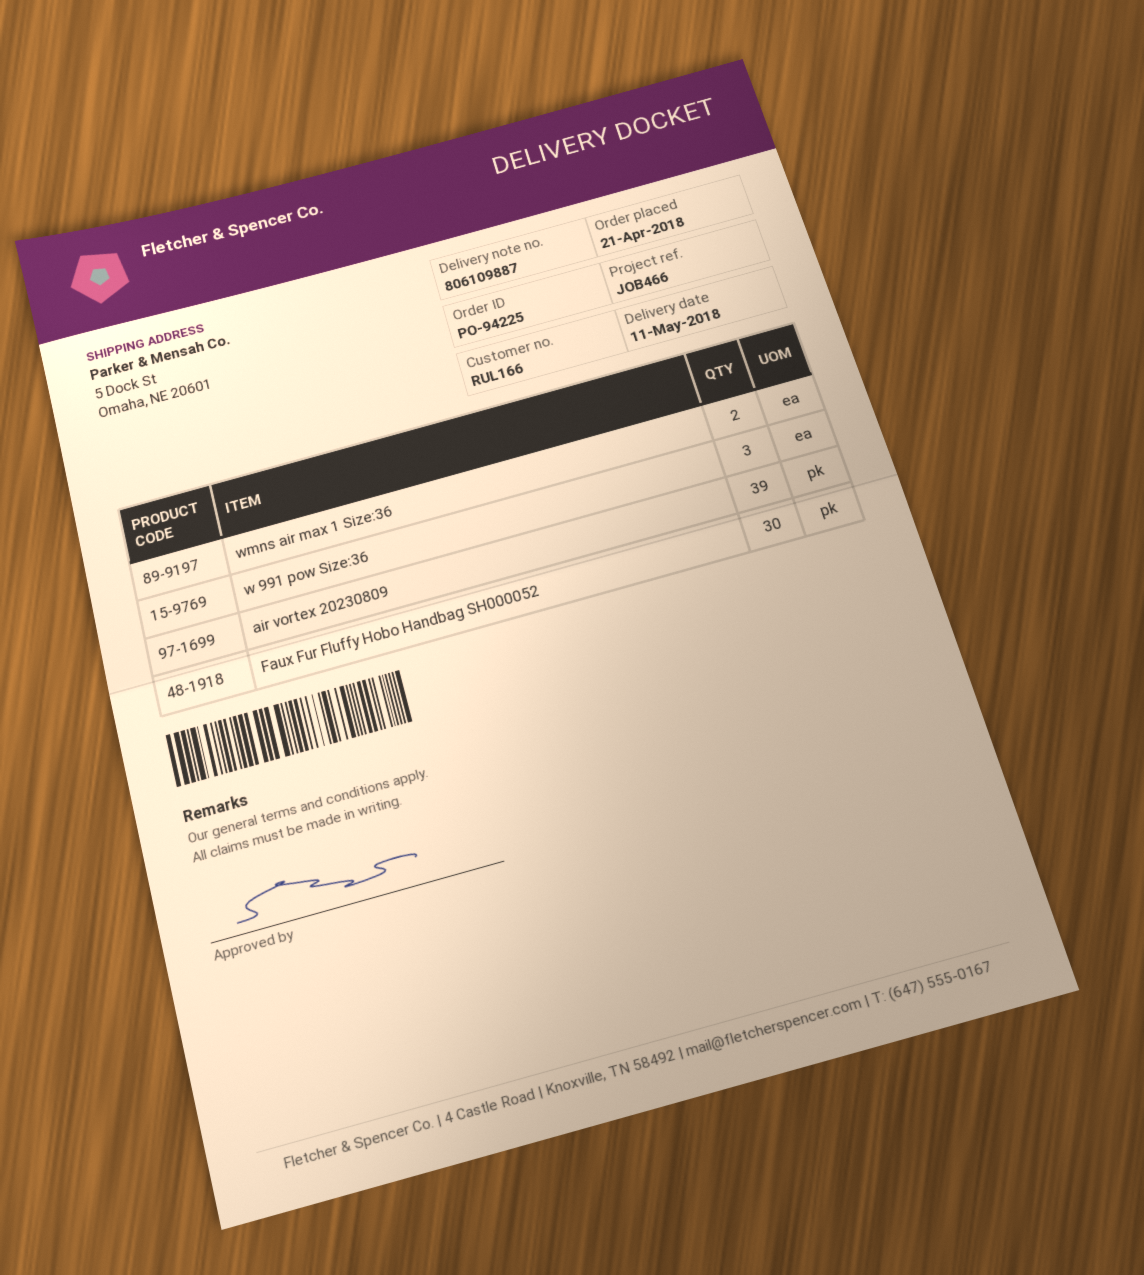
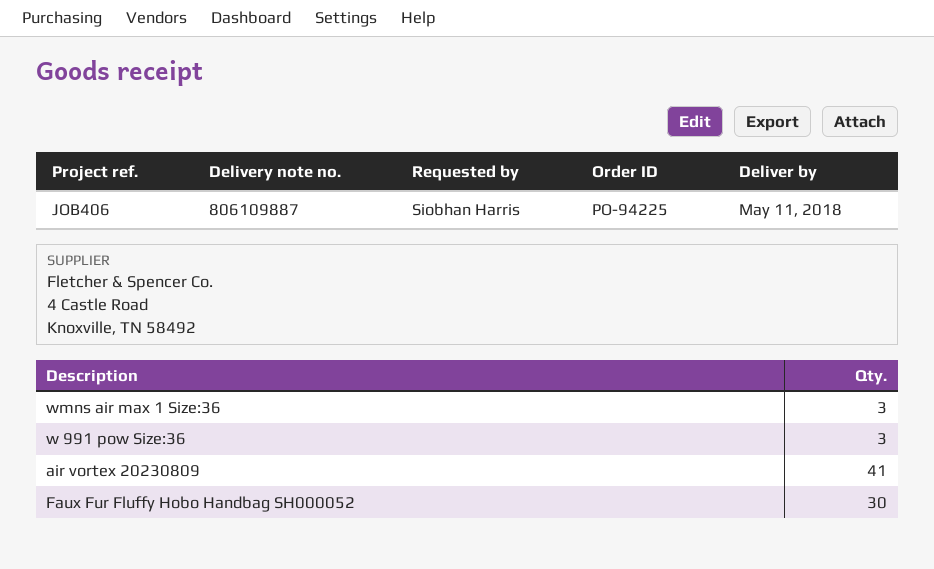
reference: JOB466 -> JOB406
wmns air max 1 Size:36: 2 -> 3
air vortex 20230809: 39 -> 41

